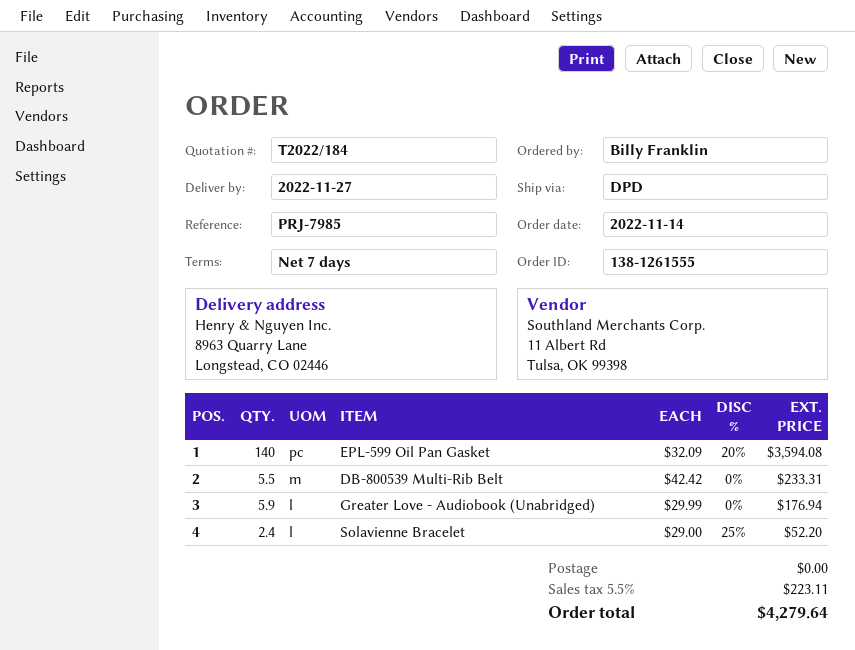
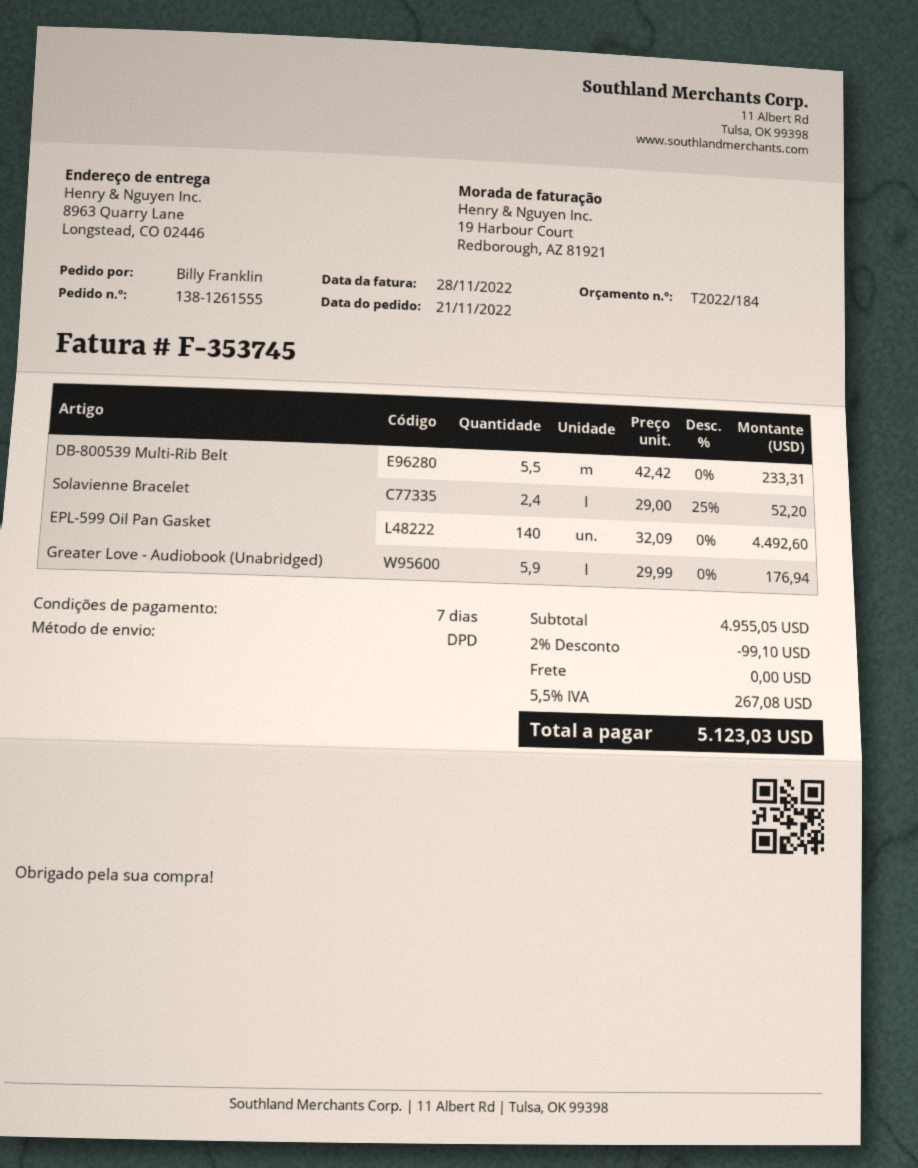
order date: 2022-11-14 -> 2022-11-21
EPL-599 Oil Pan Gasket: 140 x 32.09 - 20% = 3594.08 -> 140 x 32.09 = 4492.60
discount: none -> 2% = 99.10
tax: 5.5% = 223.11 -> 5.5% = 267.08
total: 4279.64 -> 5123.03

